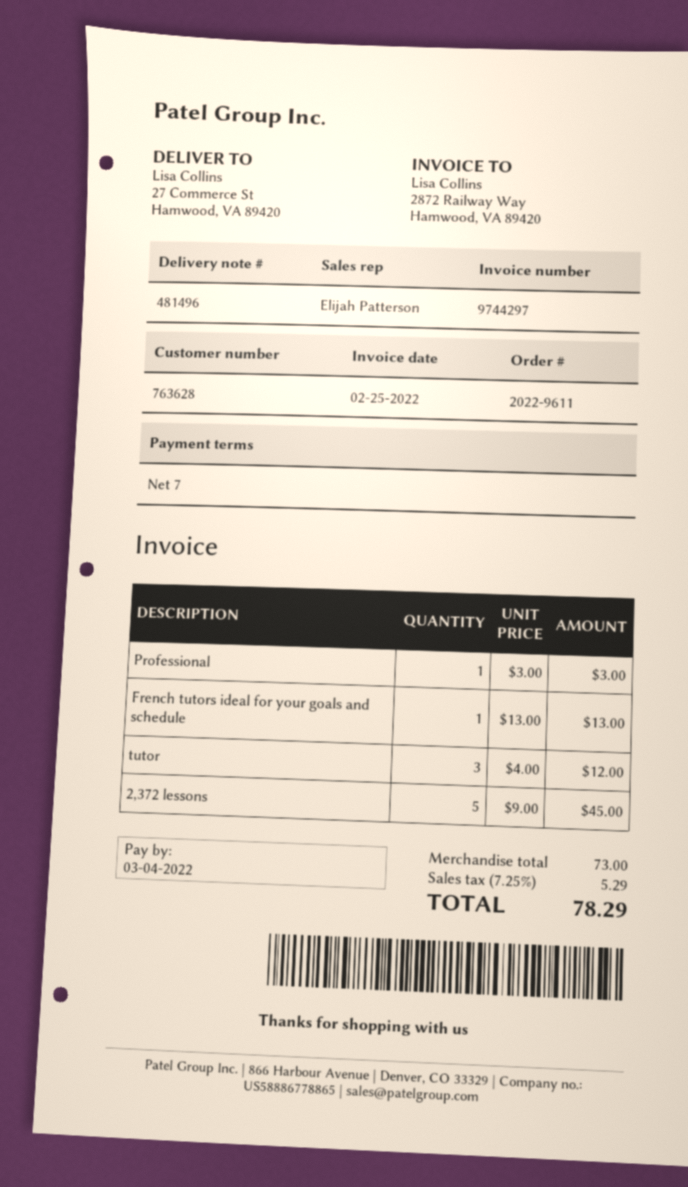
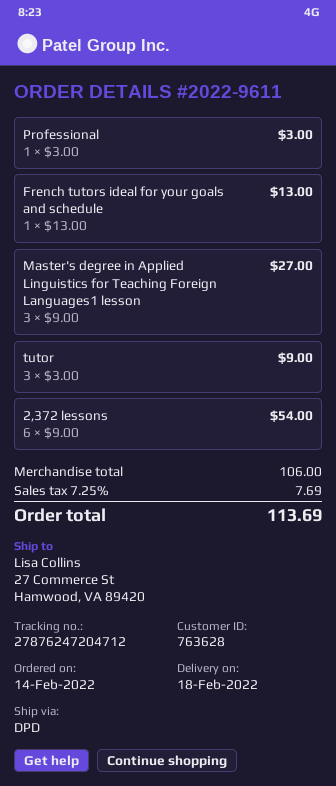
tutor: 3 x 4.00 = 12.00 -> 3 x 3.00 = 9.00
2,372 lessons: 5 x 9.00 = 45.00 -> 6 x 9.00 = 54.00
Master's degree in Applied Linguistics for Teaching Foreign Languages1 lesson: none -> 3 x 9.00 = 27.00
subtotal: 73.00 -> 106.00
tax: 7.25% = 5.29 -> 7.25% = 7.69
total: 78.29 -> 113.69

